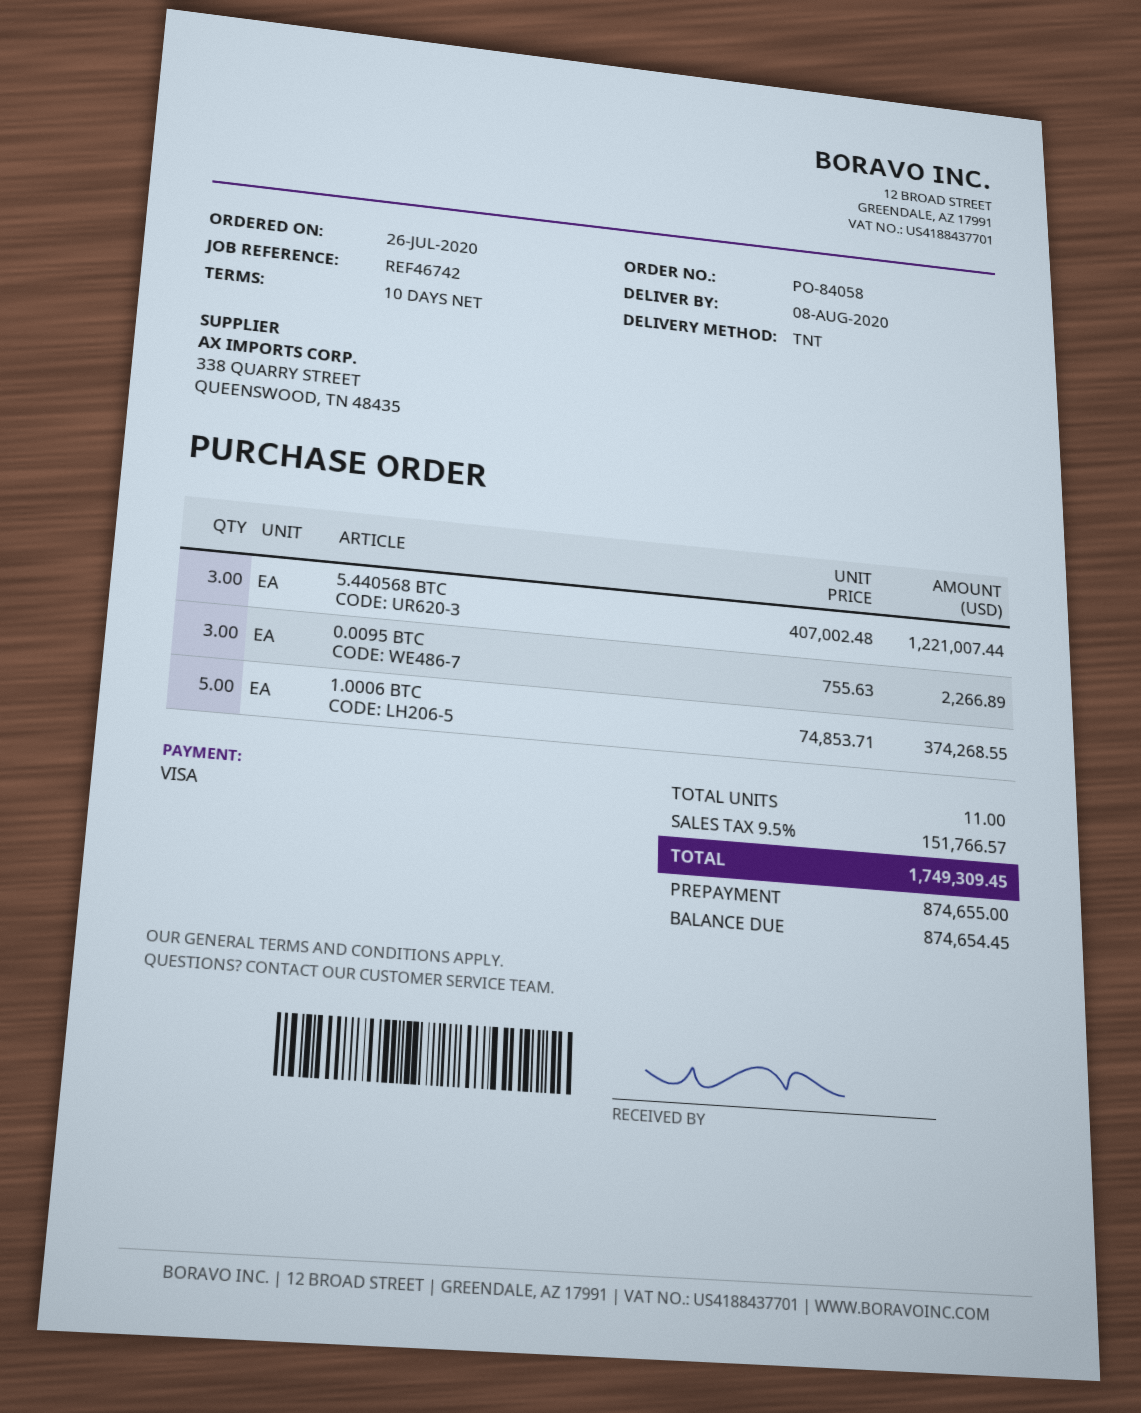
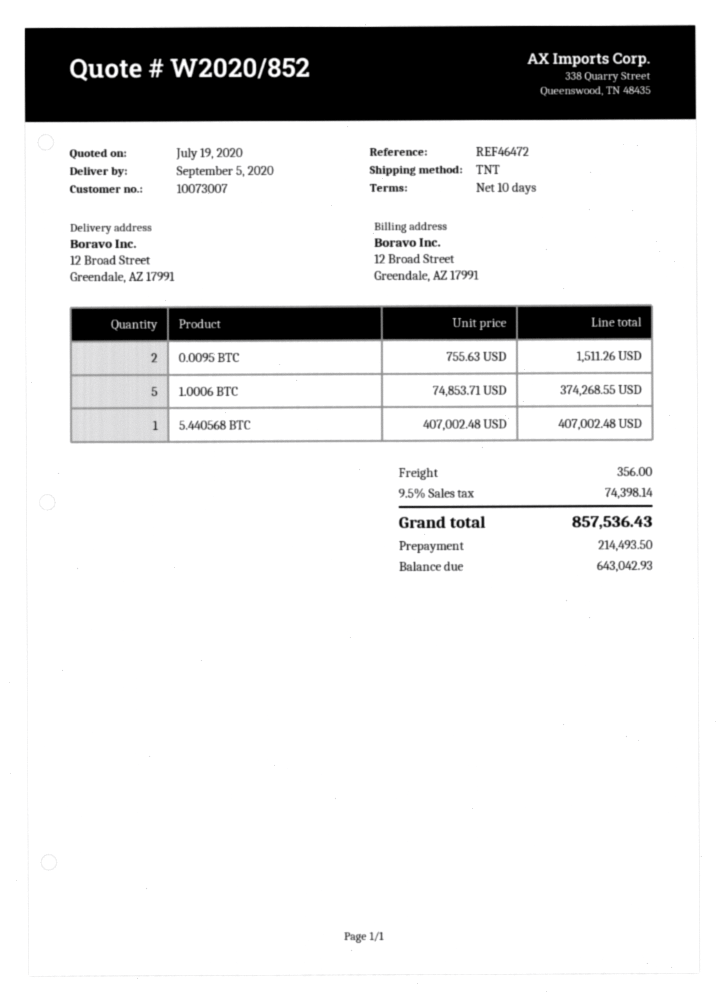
delivery date: 2020-08-08 -> 2020-09-05
reference: REF46742 -> REF46472
5.440568 BTC: 3 x 407002.48 = 1221007.44 -> 1 x 407002.48 = 407002.48
0.0095 BTC: 3 x 755.63 = 2266.89 -> 2 x 755.63 = 1511.26
shipping: none -> 356.00
tax: 9.5% = 151766.57 -> 9.5% = 74398.14
total: 1749309.45 -> 857536.43
deposit: 874655.00 -> 214493.50
balance: 874654.45 -> 643042.93

